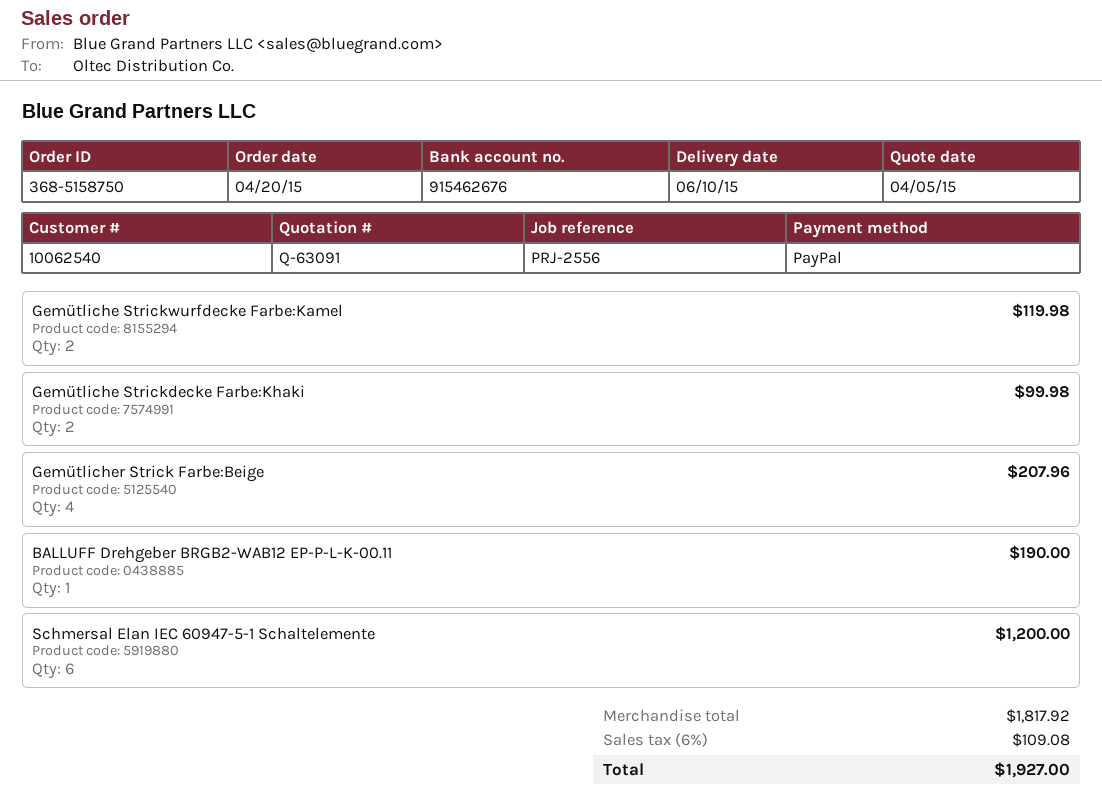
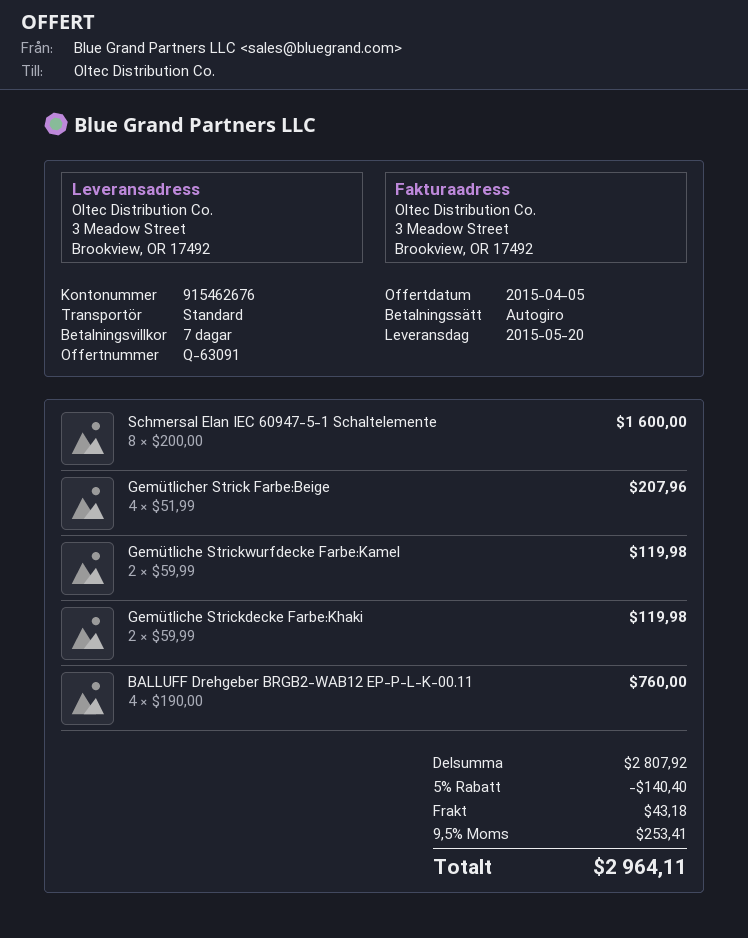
delivery date: 2015-06-10 -> 2015-05-20
payment method: PayPal -> direct debit
Gemütliche Strickdecke Farbe:Khaki: 2 for 99.98 -> 2 for 119.98
BALLUFF Drehgeber BRGB2-WAB12 EP-P-L-K-00.11: 1 for 190.00 -> 4 for 760.00
Schmersal Elan IEC 60947-5-1 Schaltelemente: 6 for 1200.00 -> 8 for 1600.00
subtotal: 1817.92 -> 2807.92
discount: none -> 5% = 140.40
shipping: none -> 43.18
tax: 6% = 109.08 -> 9.5% = 253.41
total: 1927.00 -> 2964.11

